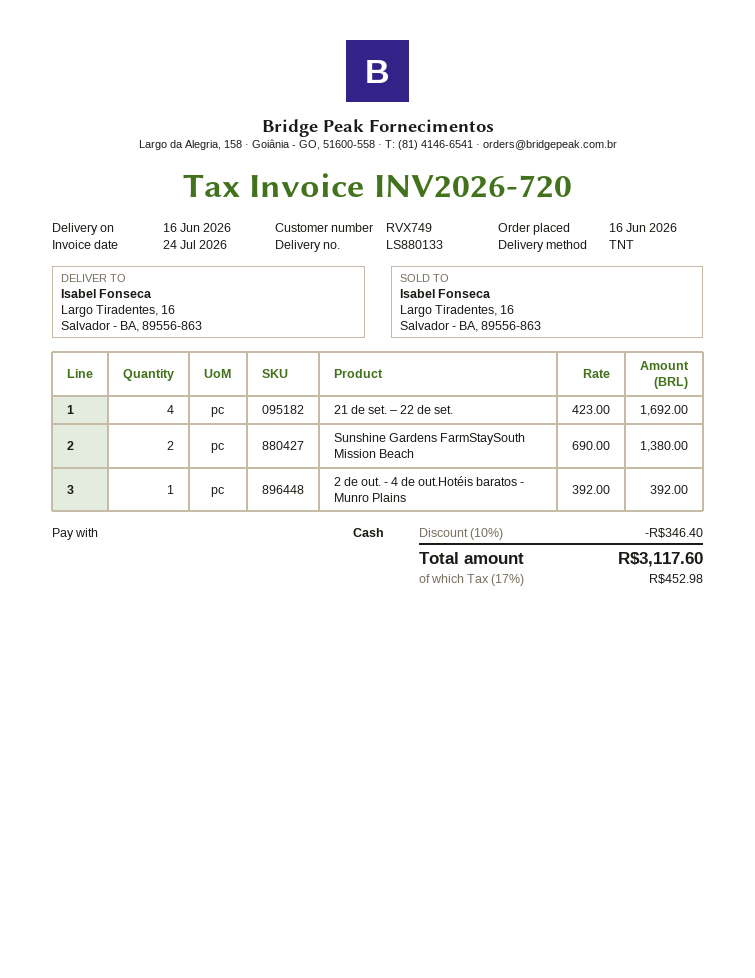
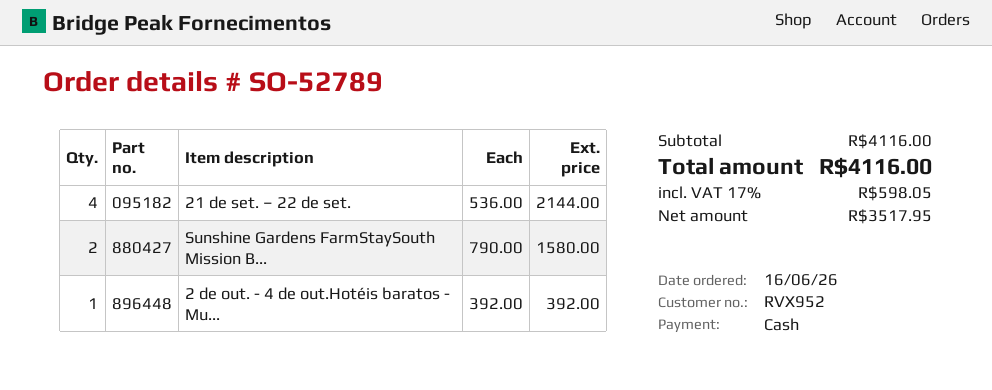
customer number: RVX749 -> RVX952
21 de set. – 22 de set.: 4 x 423.00 = 1692.00 -> 4 x 536.00 = 2144.00
Sunshine Gardens FarmStaySouth Mission Beach: 2 x 690.00 = 1380.00 -> 2 x 790.00 = 1580.00
discount: 10% = 346.40 -> none
tax: 17% = 452.98 -> 17% = 598.05
total: 3117.60 -> 4116.00

